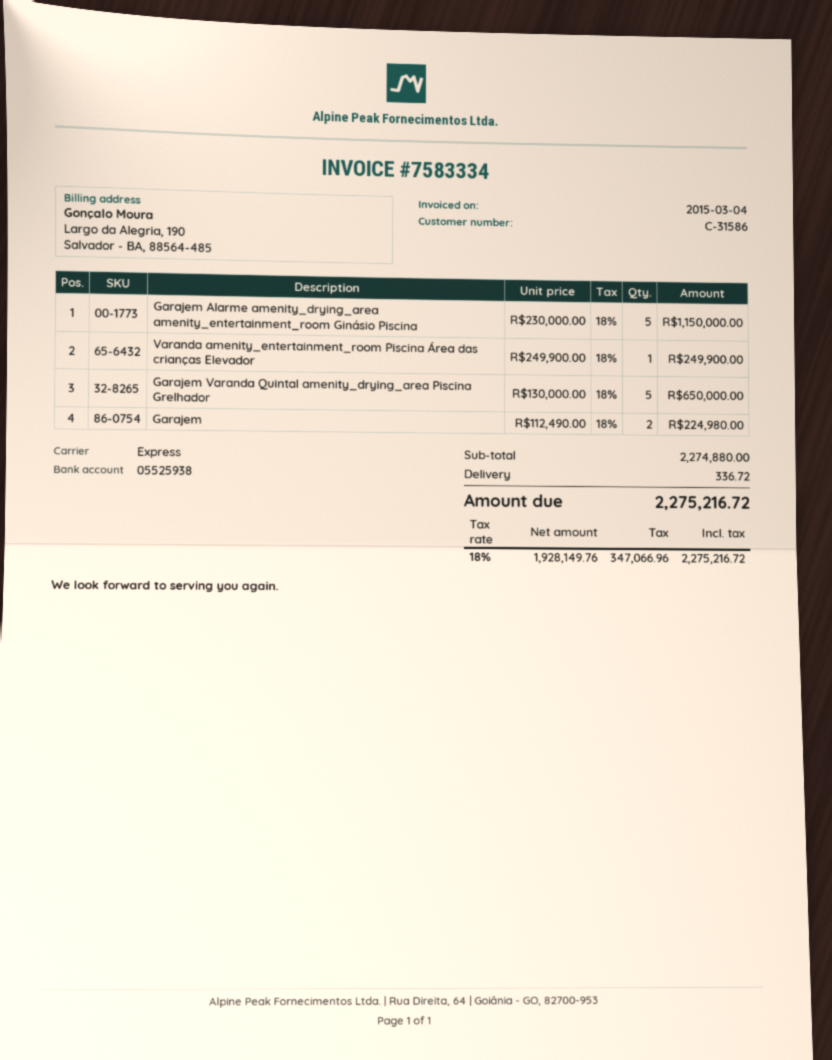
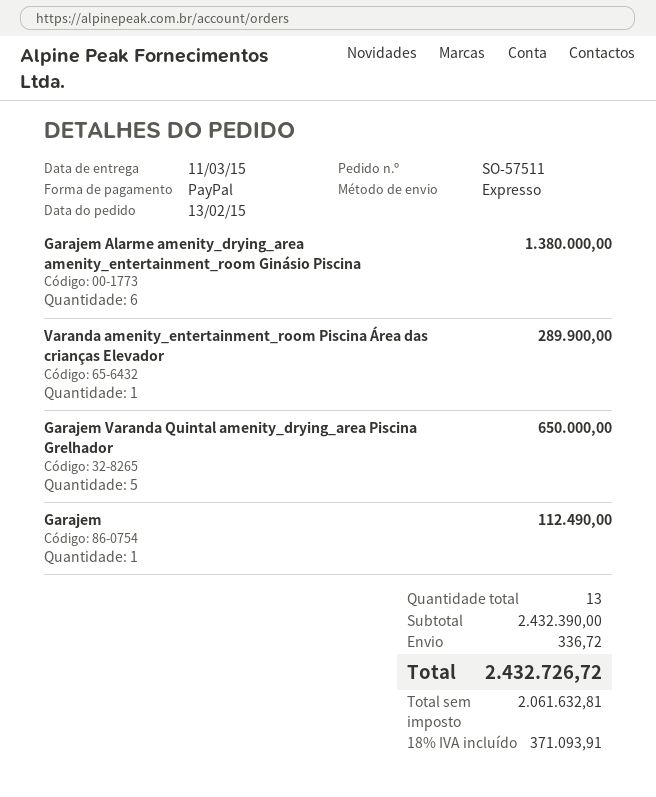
Garajem Alarme amenity_drying_area amenity_entertainment_room Ginásio Piscina: 5 for 1150000.00 -> 6 for 1380000.00
Varanda amenity_entertainment_room Piscina Área das crianças Elevador: 1 for 249900.00 -> 1 for 289900.00
Garajem: 2 for 224980.00 -> 1 for 112490.00
subtotal: 2274880.00 -> 2432390.00
net: 1928149.76 -> 2061632.81
tax: 18% = 347066.96 -> 18% = 371093.91
total: 2275216.72 -> 2432726.72

